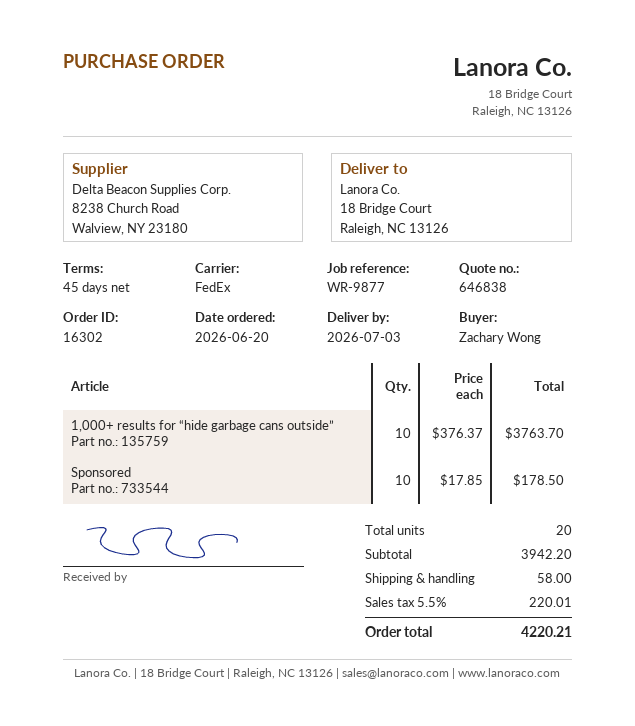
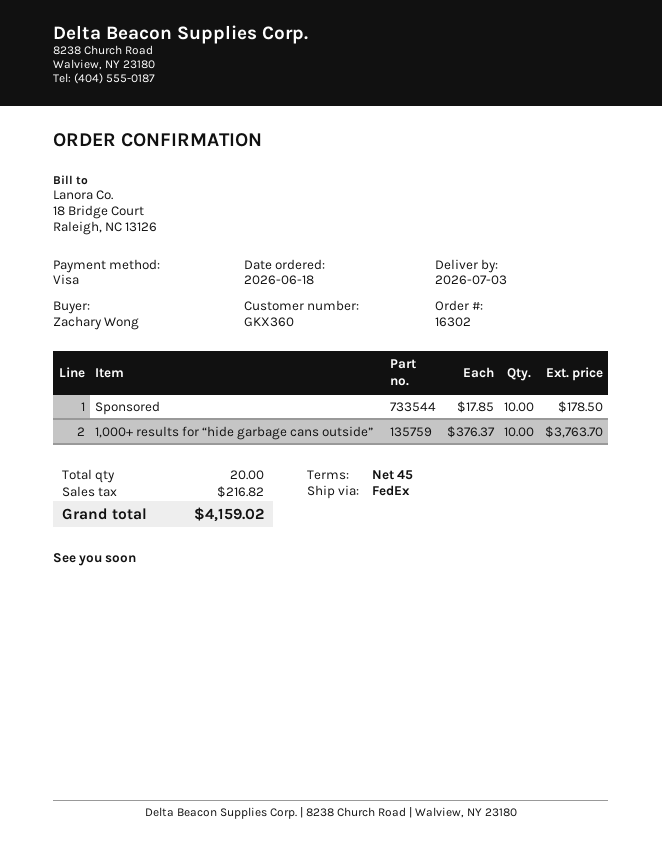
order date: 2026-06-20 -> 2026-06-18
shipping: 58.00 -> none
tax: 220.01 -> 216.82
total: 4220.21 -> 4159.02

